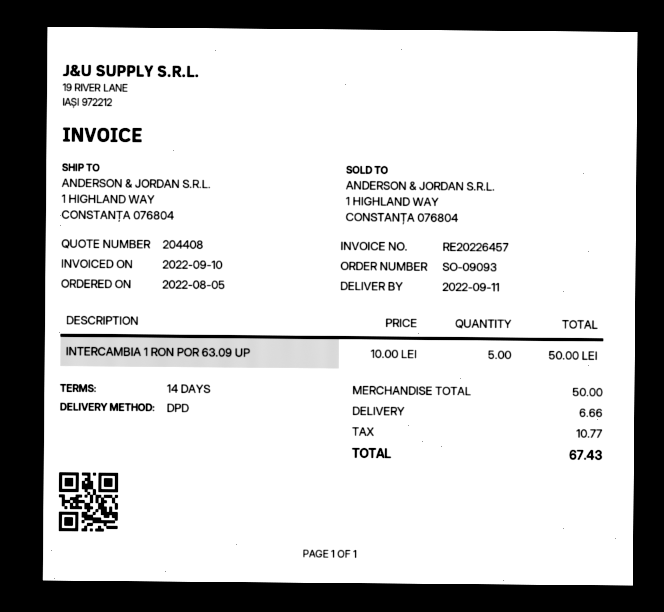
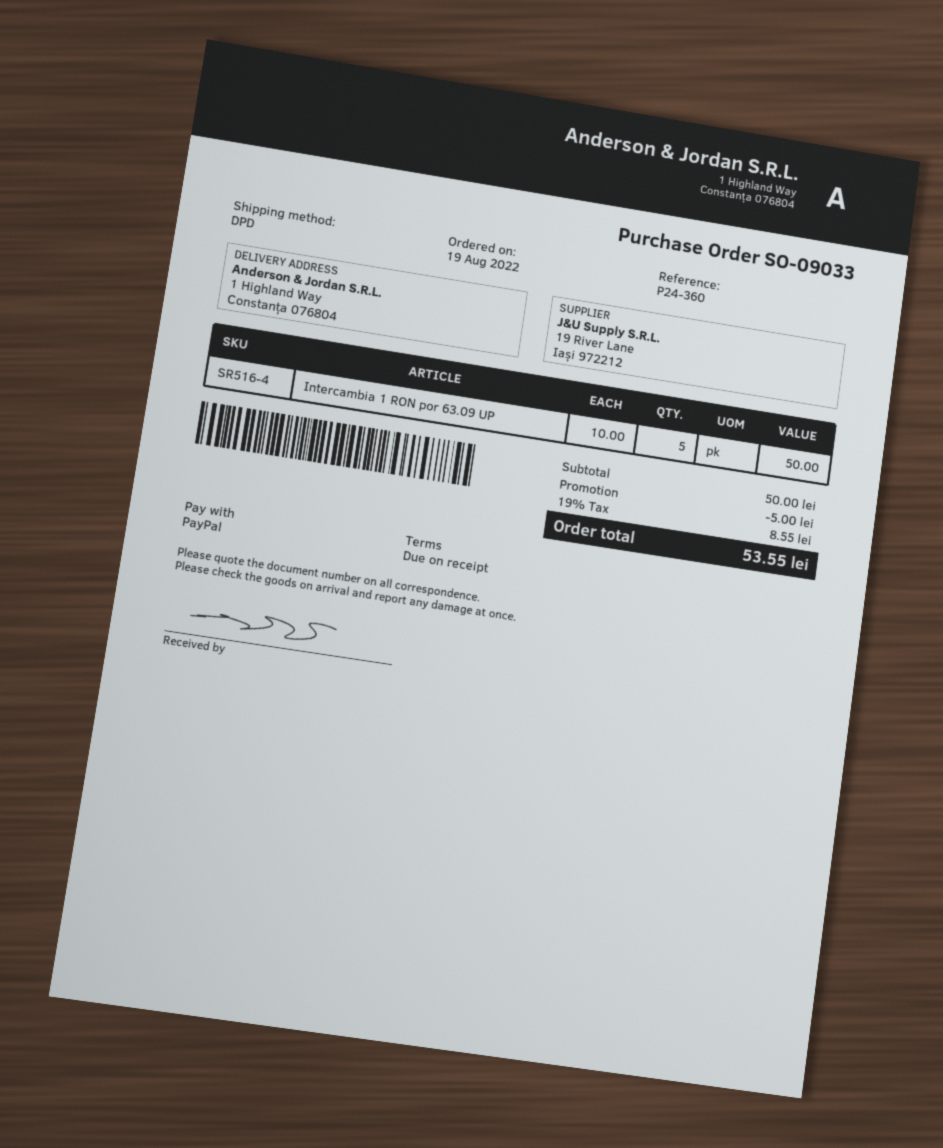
order number: SO-09093 -> SO-09033
order date: 2022-08-05 -> 2022-08-19
payment terms: 14 days -> on receipt
discount: none -> 5.00
shipping: 6.66 -> none
tax: 10.77 -> 8.55
total: 67.43 -> 53.55

